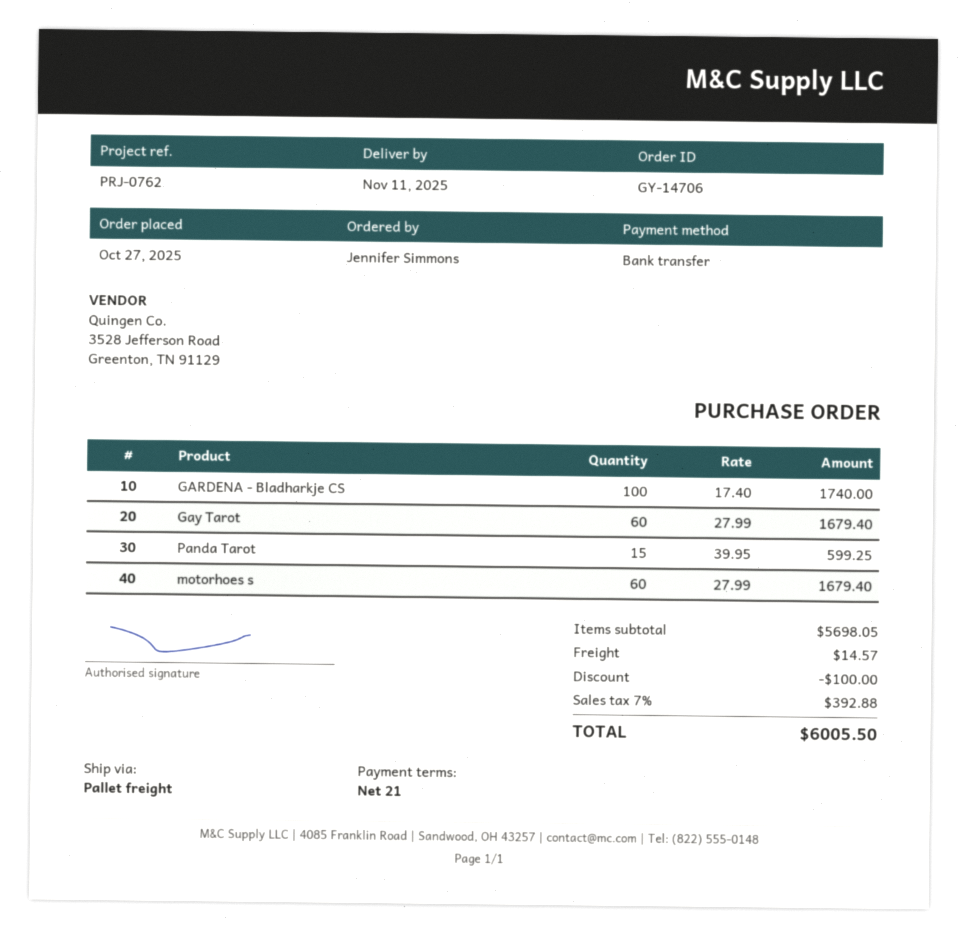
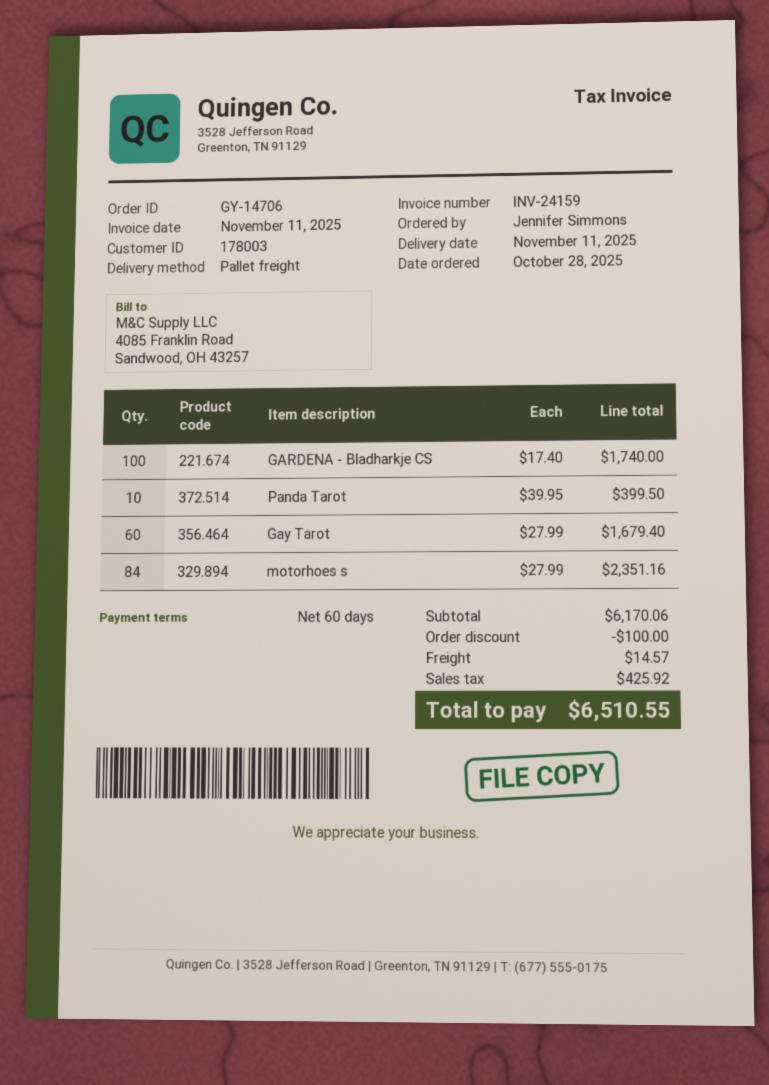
order date: 2025-10-27 -> 2025-10-28
payment terms: 21 days -> 60 days
Panda Tarot: 15 x 39.95 = 599.25 -> 10 x 39.95 = 399.50
motorhoes s: 60 x 27.99 = 1679.40 -> 84 x 27.99 = 2351.16
subtotal: 5698.05 -> 6170.06
tax: 392.88 -> 425.92
total: 6005.50 -> 6510.55

